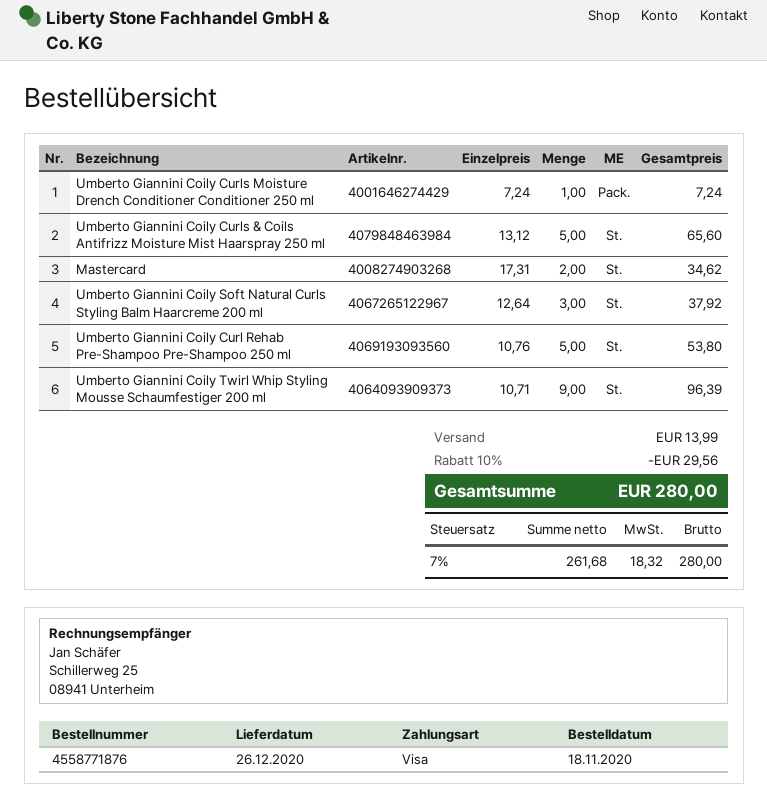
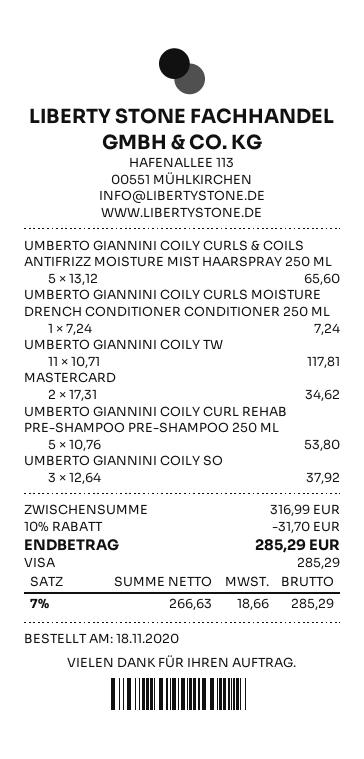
Umberto Giannini Coily Twirl Whip Styling Mousse Schaumfestiger 200 ml: 9 x 10.71 = 96.39 -> 11 x 10.71 = 117.81
discount: 10% = 29.56 -> 10% = 31.70
shipping: 13.99 -> none
net: 261.68 -> 266.63
tax: 7% = 18.32 -> 7% = 18.66
total: 280.00 -> 285.29

